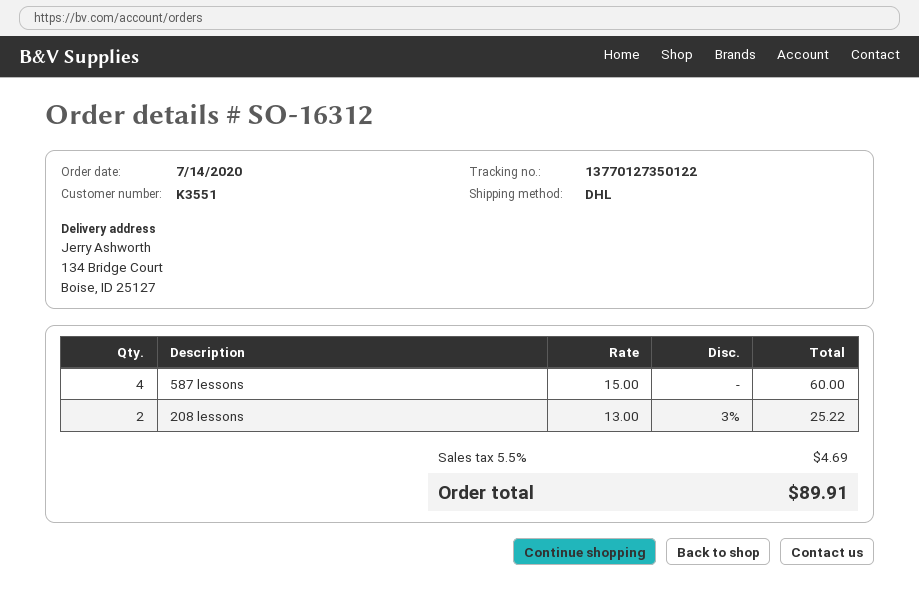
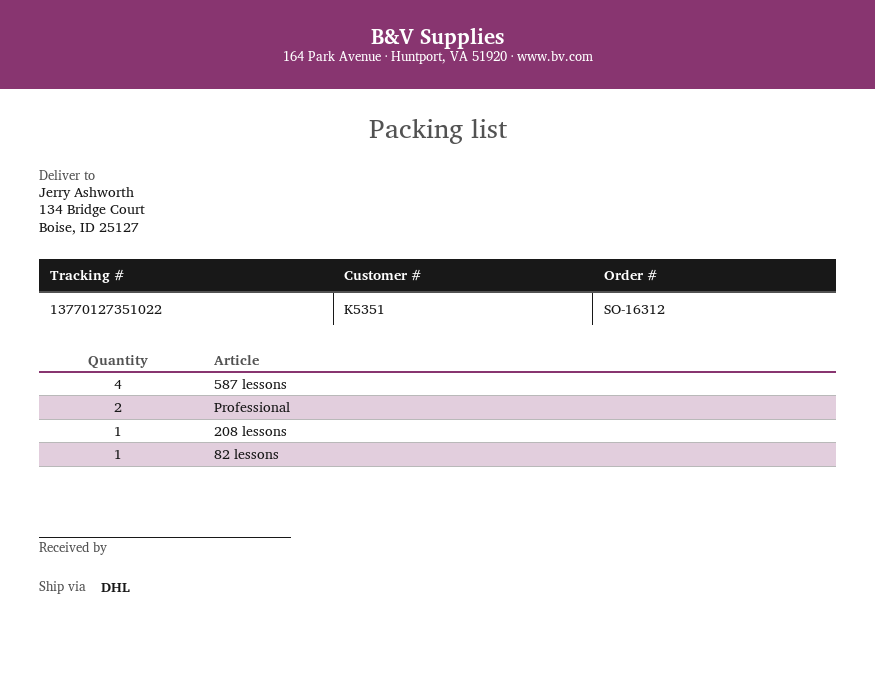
customer number: K3551 -> K5351
tracking number: 13770127350122 -> 13770127351022
208 lessons: 2 -> 1
Professional: none -> 2
82 lessons: none -> 1

